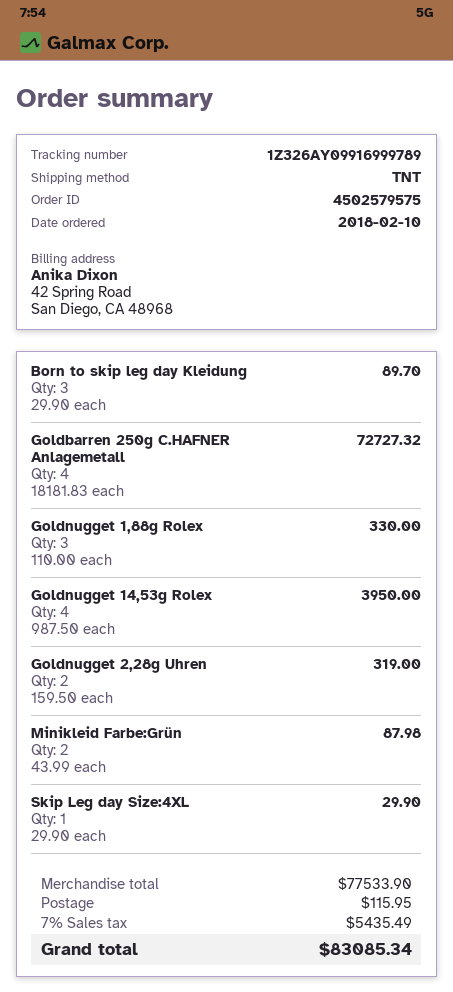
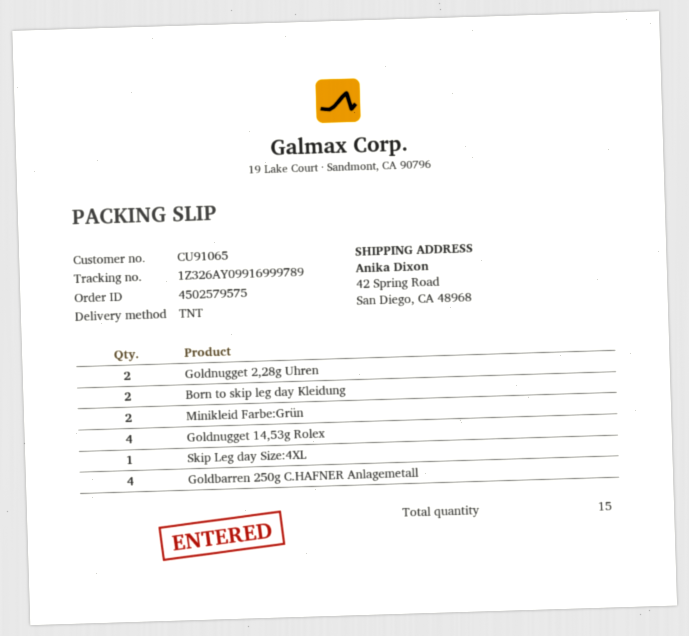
Born to skip leg day Kleidung: 3 -> 2
Goldnugget 1,88g Rolex: 3 -> none

